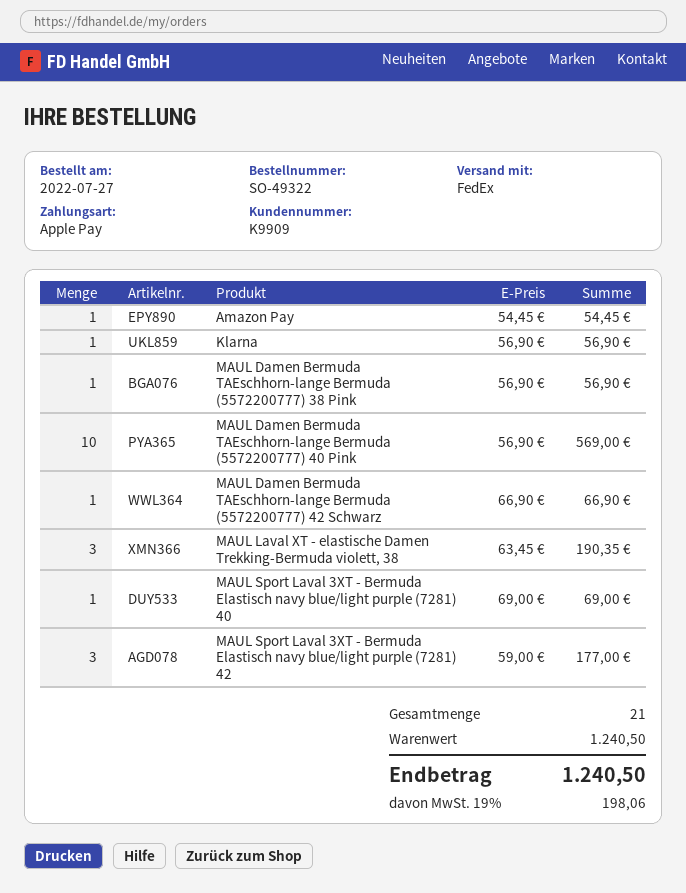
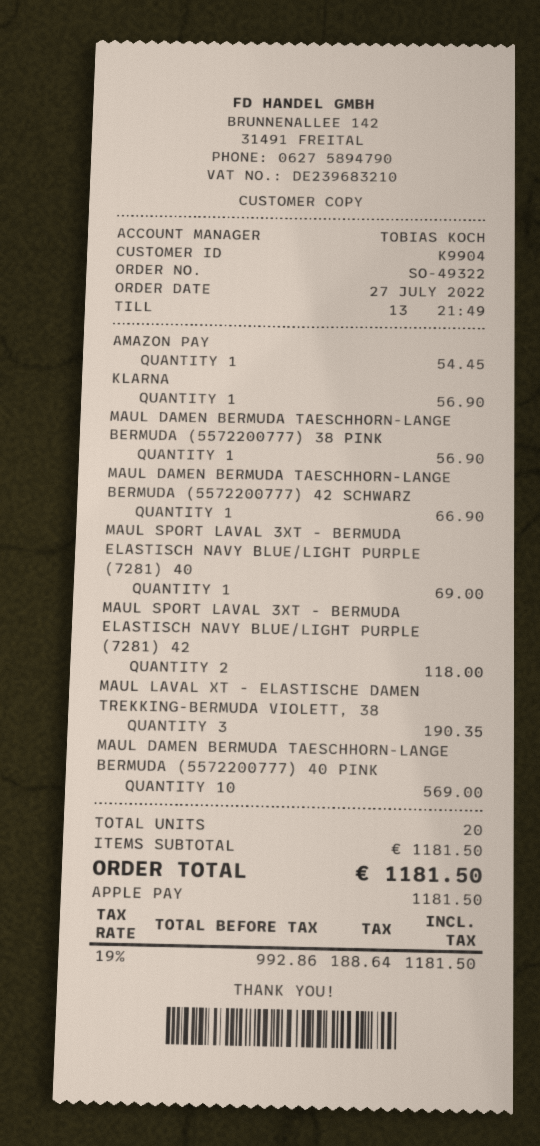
customer number: K9909 -> K9904
MAUL Sport Laval 3XT - Bermuda Elastisch navy blue/light purple (7281) 42: 3 for 177.00 -> 2 for 118.00
total quantity: 21 -> 20
subtotal: 1240.50 -> 1181.50
tax: 19% = 198.06 -> 19% = 188.64
total: 1240.50 -> 1181.50

